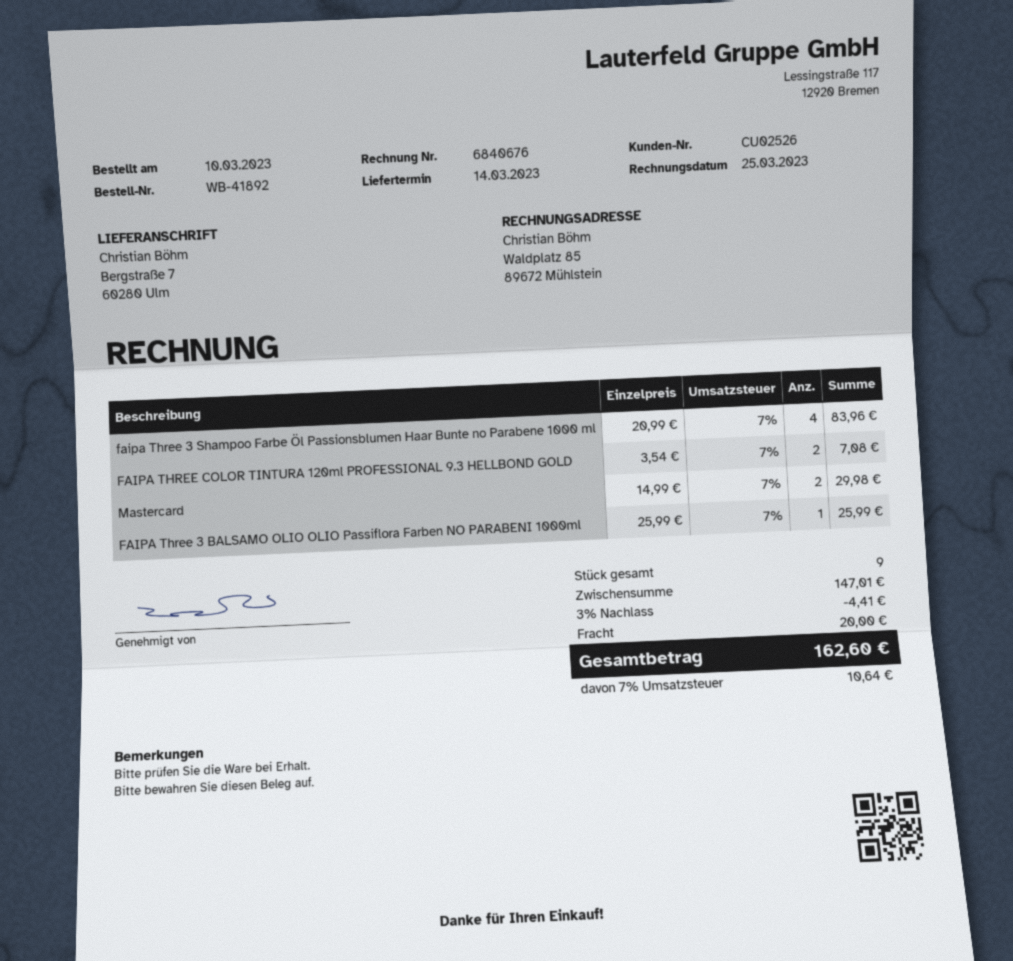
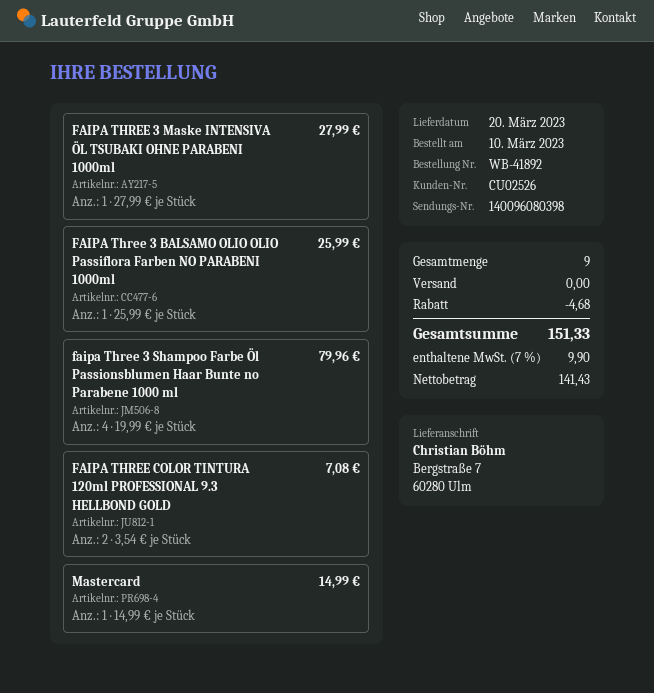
delivery date: 2023-03-14 -> 2023-03-20
faipa Three 3 Shampoo Farbe Öl Passionsblumen Haar Bunte no Parabene 1000 ml: 4 x 20.99 = 83.96 -> 4 x 19.99 = 79.96
Mastercard: 2 x 14.99 = 29.98 -> 1 x 14.99 = 14.99
FAIPA THREE 3 Maske INTENSIVA ÖL TSUBAKI OHNE PARABENI 1000ml: none -> 1 x 27.99 = 27.99
discount: 4.41 -> 4.68
shipping: 20.00 -> 0.00
tax: 7% = 10.64 -> 7% = 9.90
total: 162.60 -> 151.33

